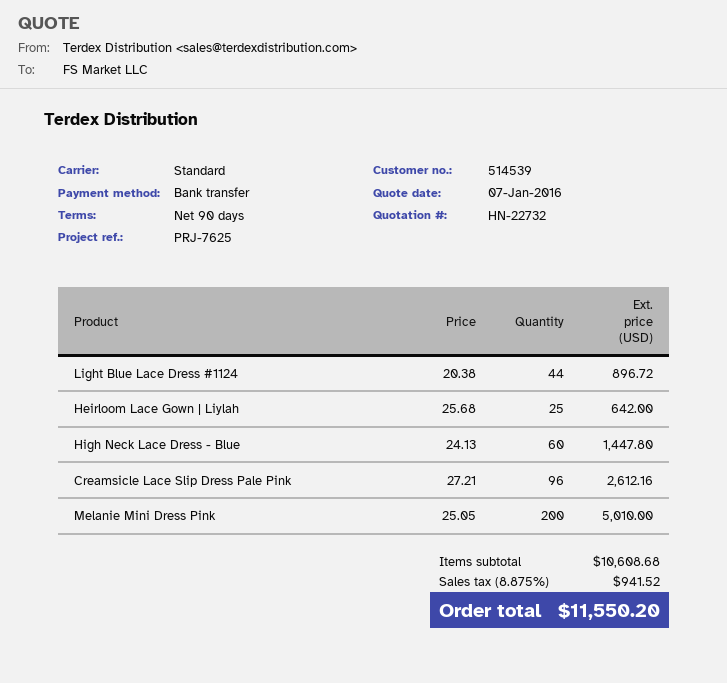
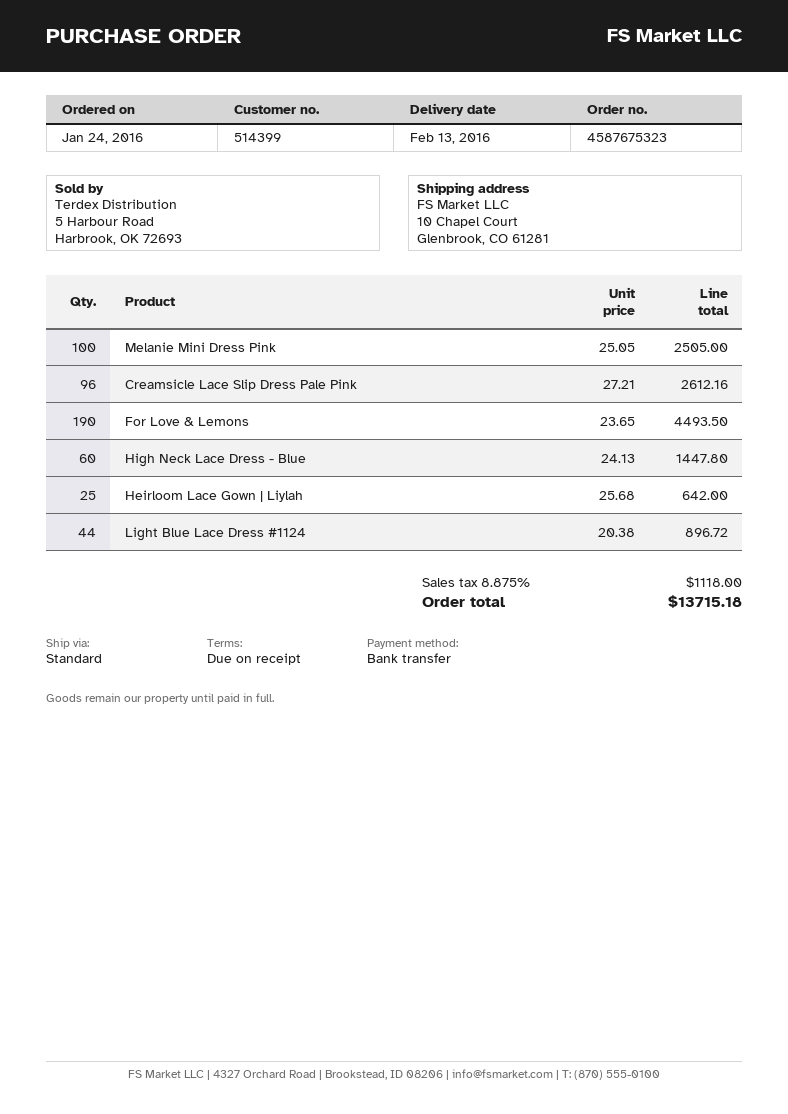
payment terms: 90 days -> on receipt
customer number: 514539 -> 514399
Melanie Mini Dress Pink: 200 x 25.05 = 5010.00 -> 100 x 25.05 = 2505.00
For Love & Lemons: none -> 190 x 23.65 = 4493.50
tax: 8.875% = 941.52 -> 8.875% = 1118.00
total: 11550.20 -> 13715.18

